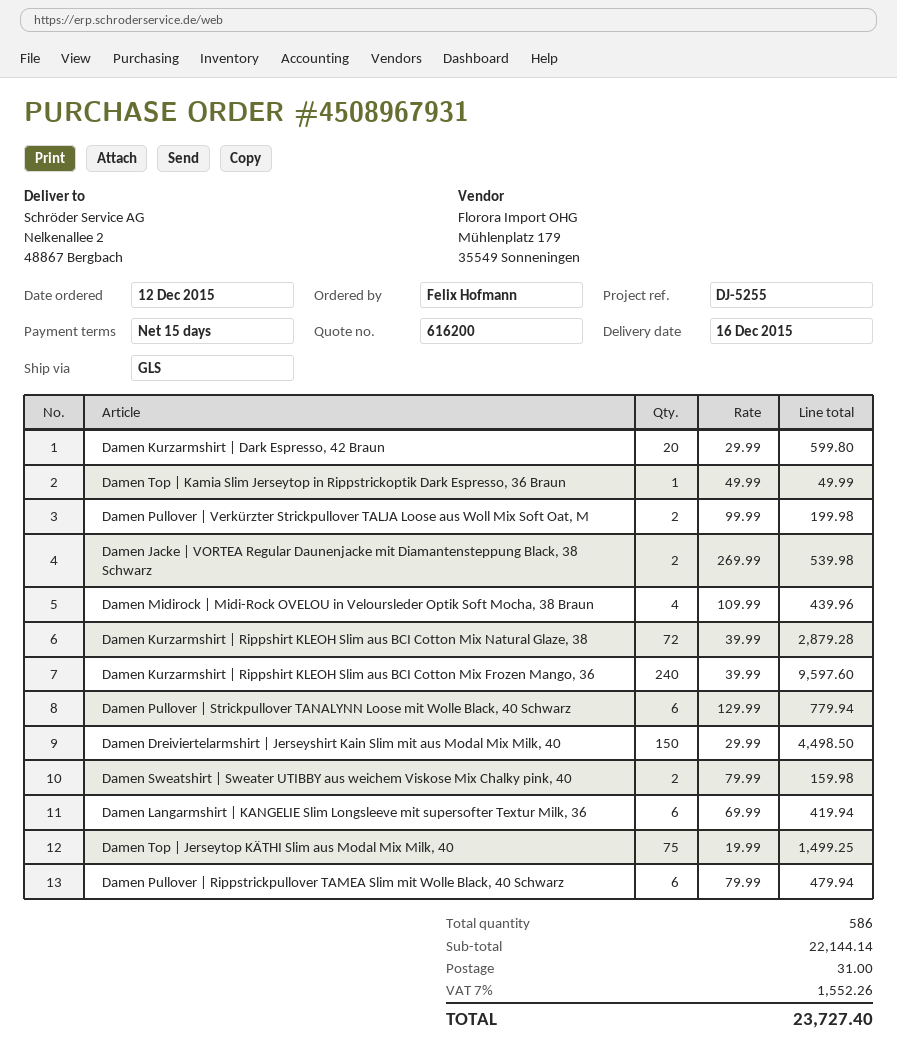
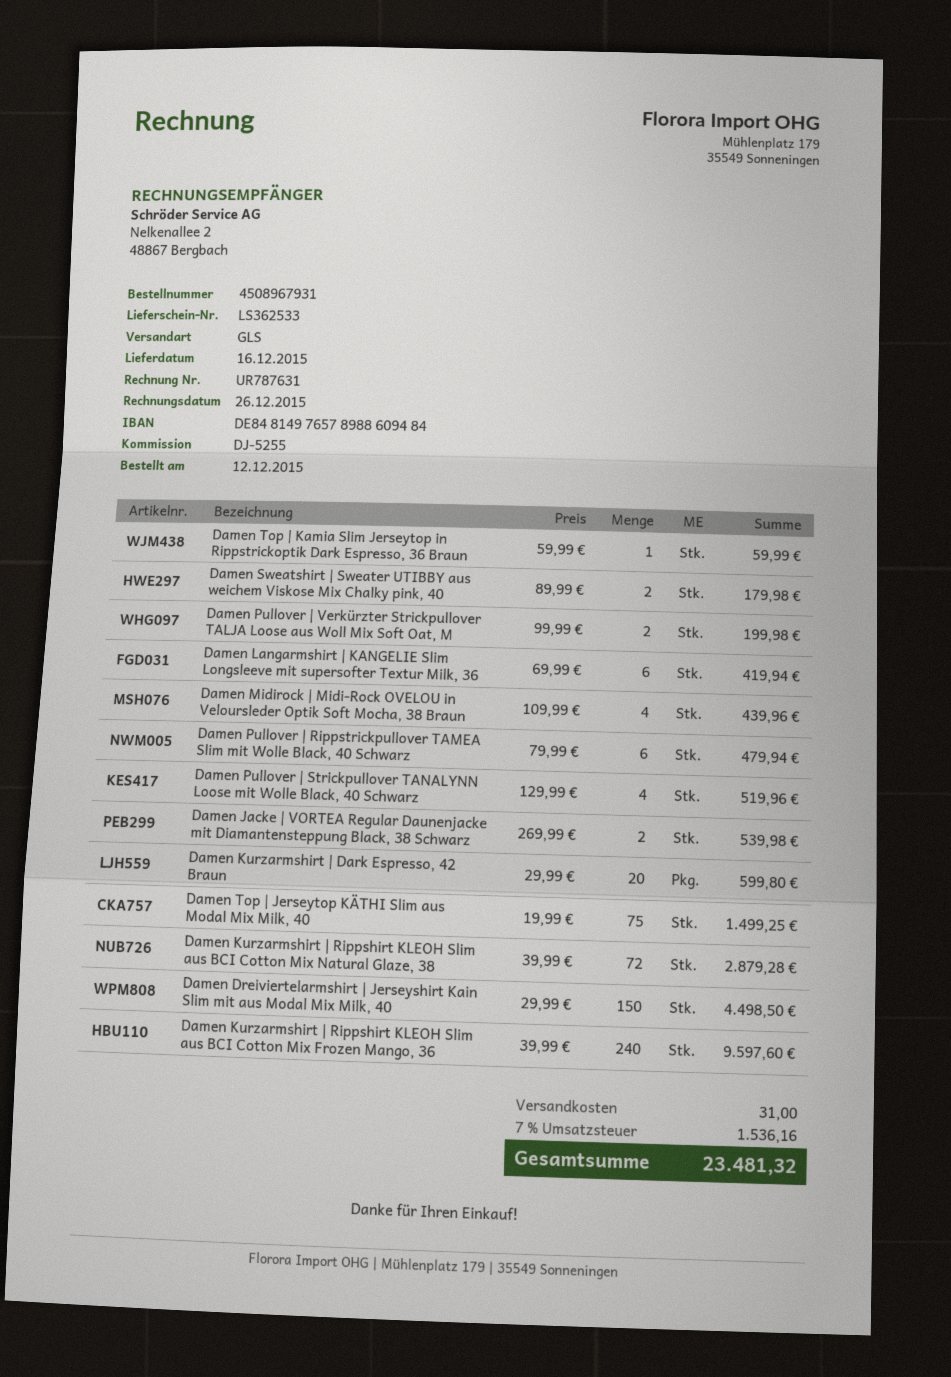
Damen Top | Kamia Slim Jerseytop in Rippstrickoptik Dark Espresso, 36 Braun: 1 x 49.99 = 49.99 -> 1 x 59.99 = 59.99
Damen Pullover | Strickpullover TANALYNN Loose mit Wolle Black, 40 Schwarz: 6 x 129.99 = 779.94 -> 4 x 129.99 = 519.96
Damen Sweatshirt | Sweater UTIBBY aus weichem Viskose Mix Chalky pink, 40: 2 x 79.99 = 159.98 -> 2 x 89.99 = 179.98
tax: 7% = 1552.26 -> 7% = 1536.16
total: 23727.40 -> 23481.32

